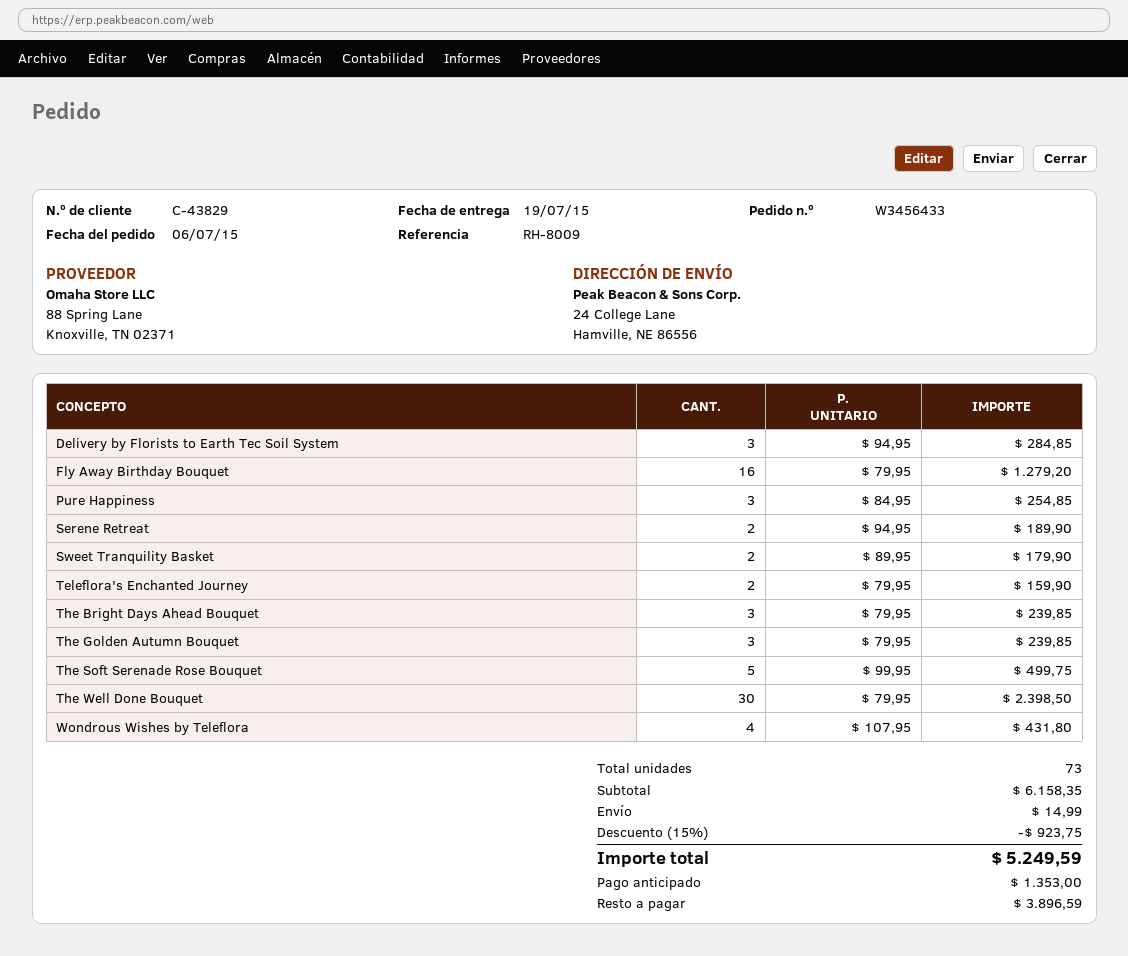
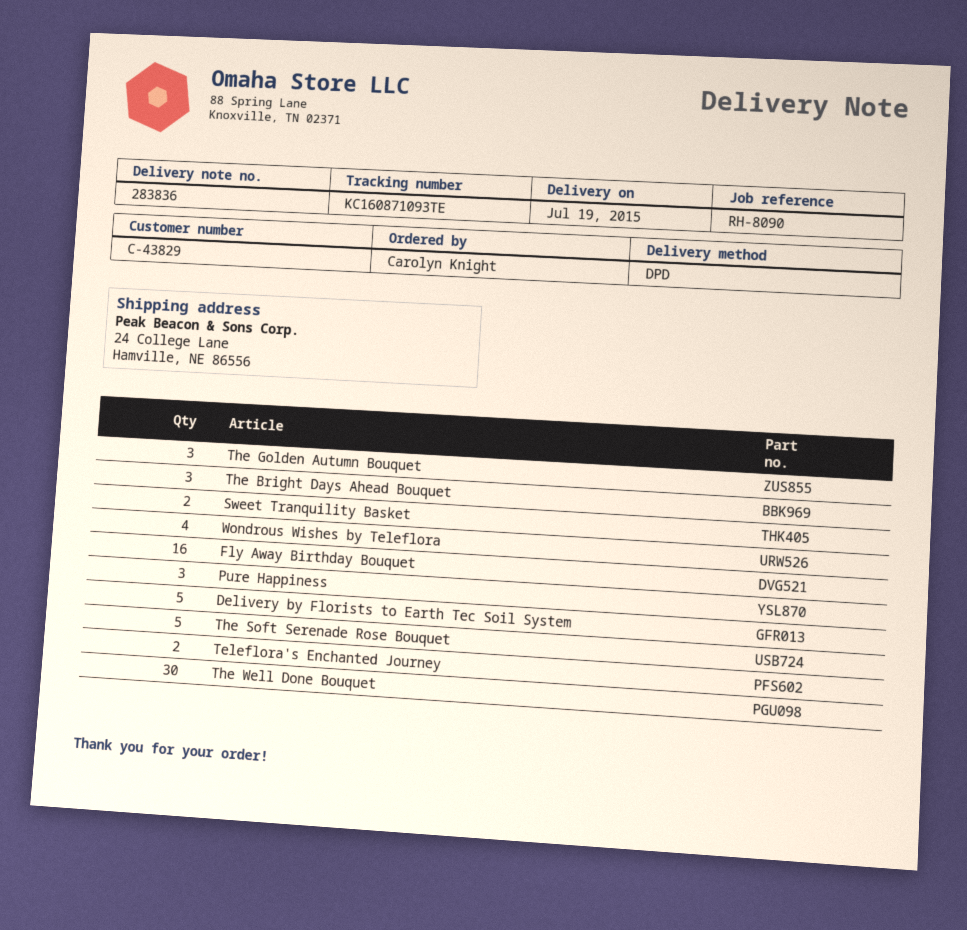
reference: RH-8009 -> RH-8090
Delivery by Florists to Earth Tec Soil System: 3 -> 5
Serene Retreat: 2 -> none

